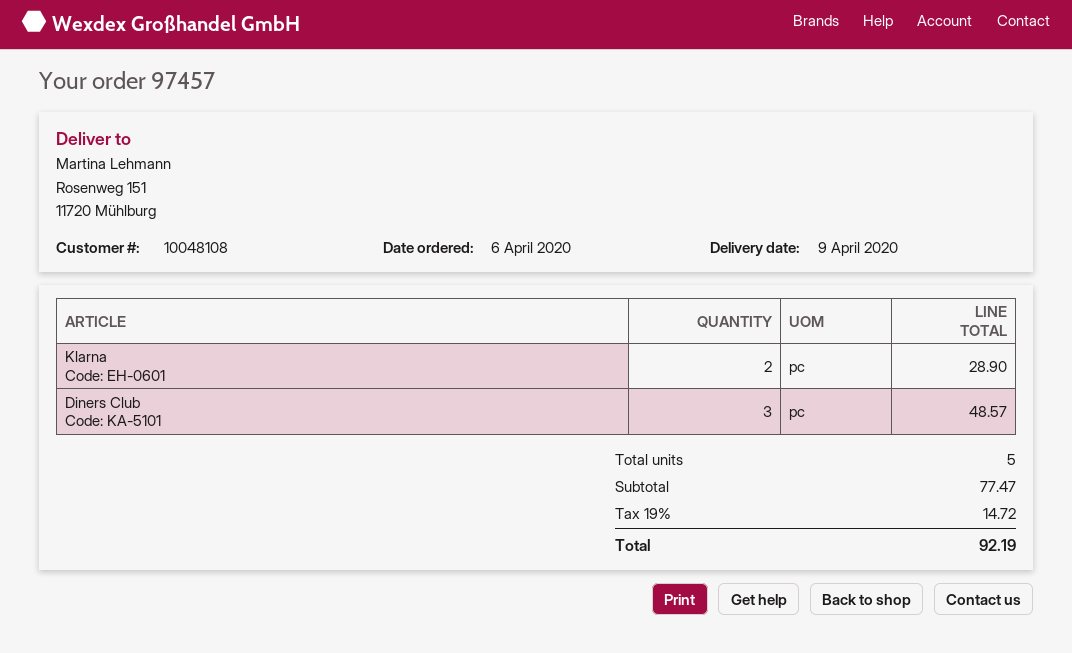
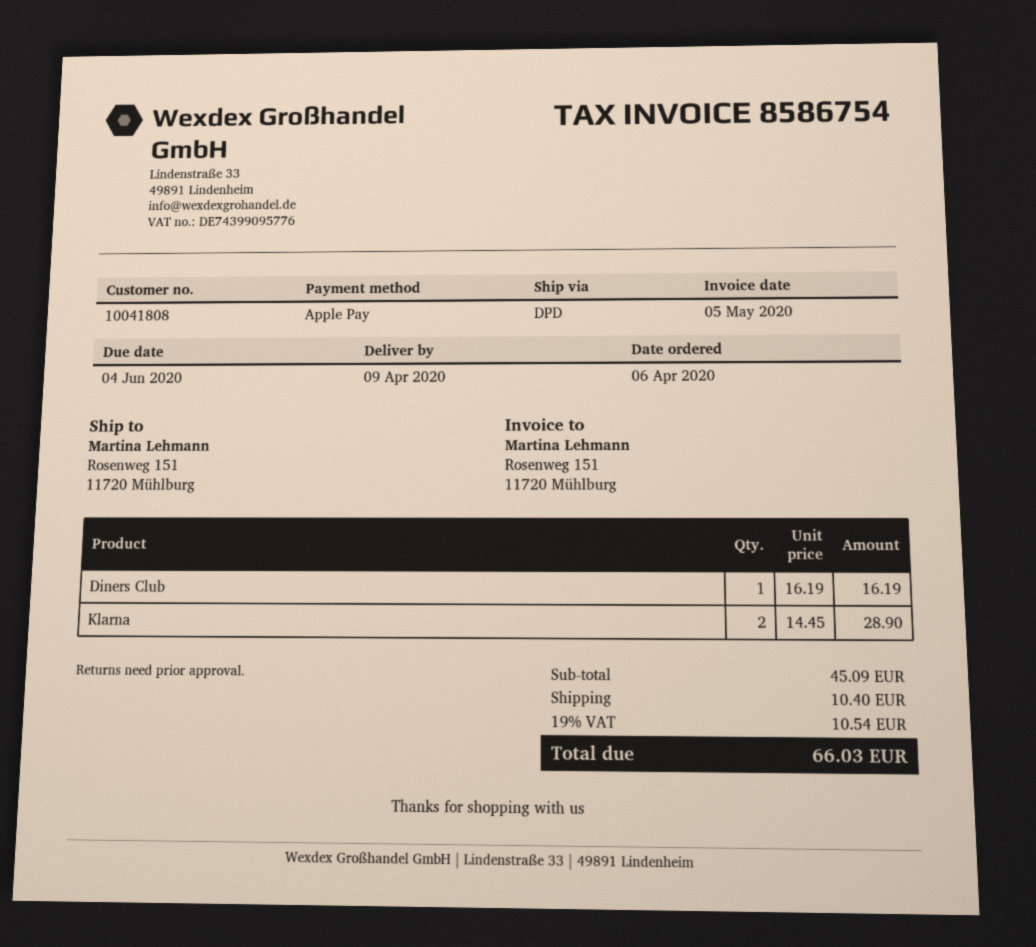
customer number: 10048108 -> 10041808
Diners Club: 3 for 48.57 -> 1 for 16.19
subtotal: 77.47 -> 45.09
shipping: none -> 10.40
tax: 19% = 14.72 -> 19% = 10.54
total: 92.19 -> 66.03

